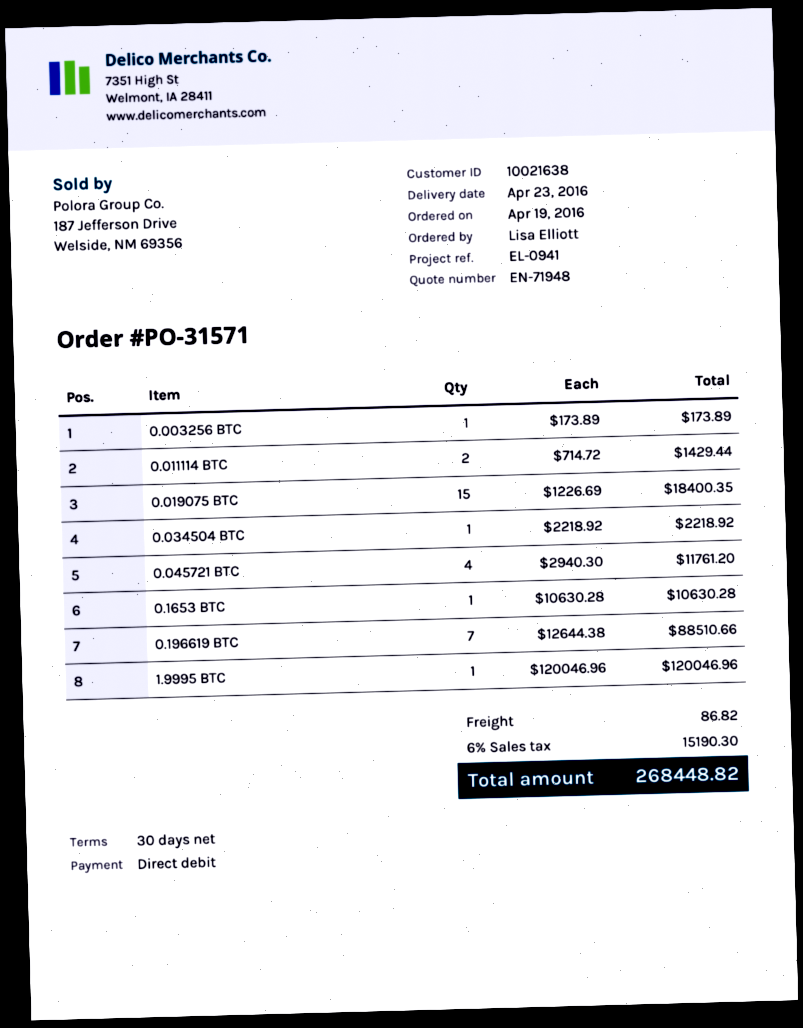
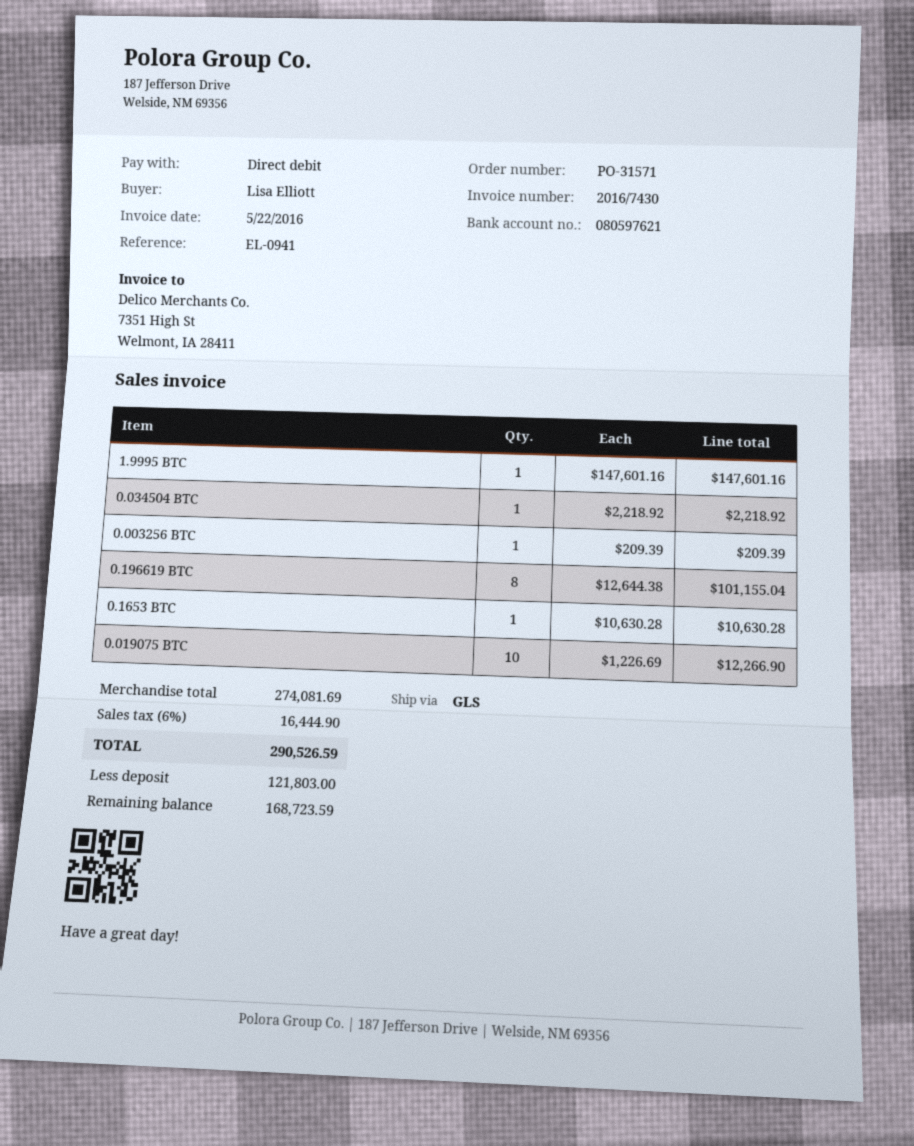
0.003256 BTC: 1 x 173.89 = 173.89 -> 1 x 209.39 = 209.39
0.011114 BTC: 2 x 714.72 = 1429.44 -> none
0.019075 BTC: 15 x 1226.69 = 18400.35 -> 10 x 1226.69 = 12266.90
0.045721 BTC: 4 x 2940.30 = 11761.20 -> none
0.196619 BTC: 7 x 12644.38 = 88510.66 -> 8 x 12644.38 = 101155.04
1.9995 BTC: 1 x 120046.96 = 120046.96 -> 1 x 147601.16 = 147601.16
shipping: 86.82 -> none
tax: 6% = 15190.30 -> 6% = 16444.90
total: 268448.82 -> 290526.59

